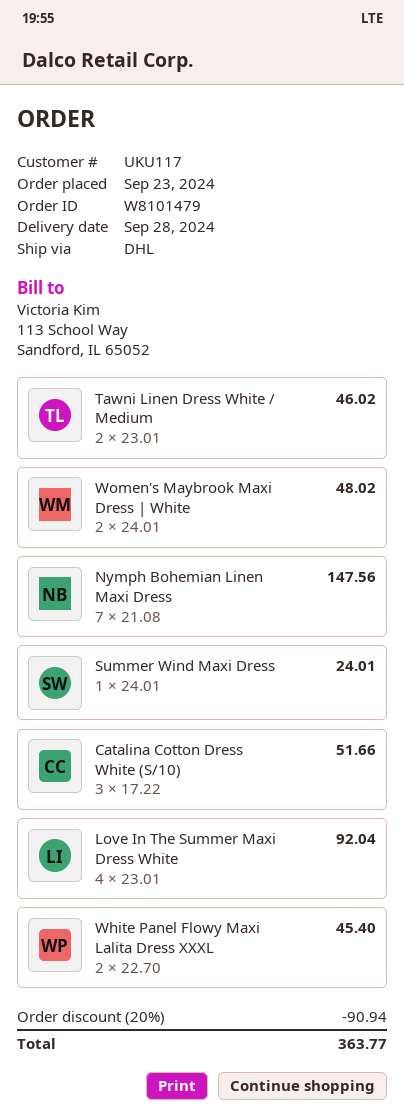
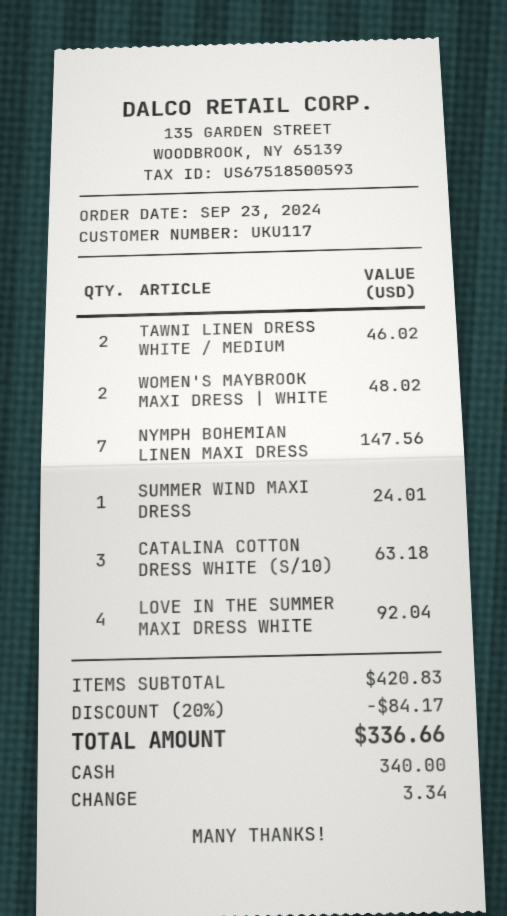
Catalina Cotton Dress White (S/10): 3 for 51.66 -> 3 for 63.18
White Panel Flowy Maxi Lalita Dress XXXL: 2 for 45.40 -> none
discount: 20% = 90.94 -> 20% = 84.17
total: 363.77 -> 336.66

